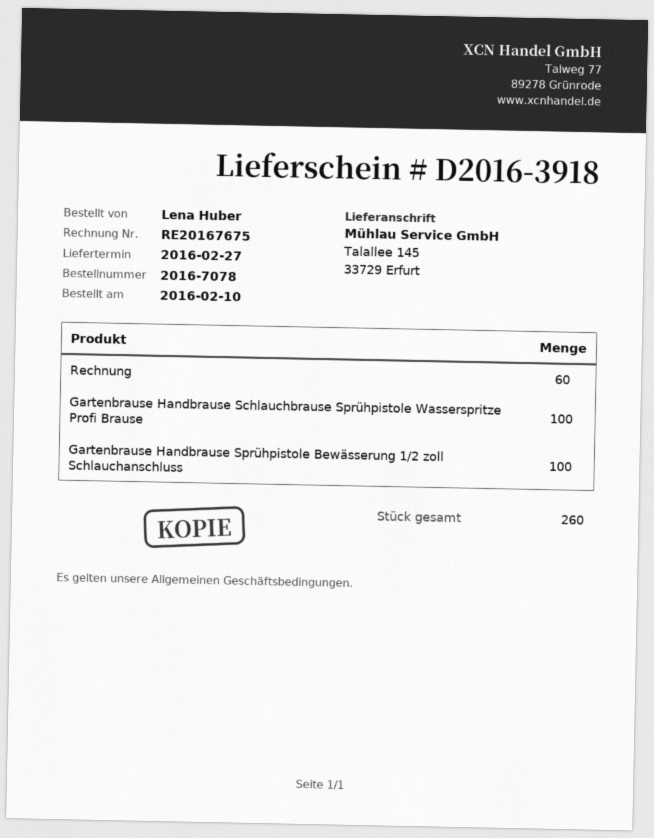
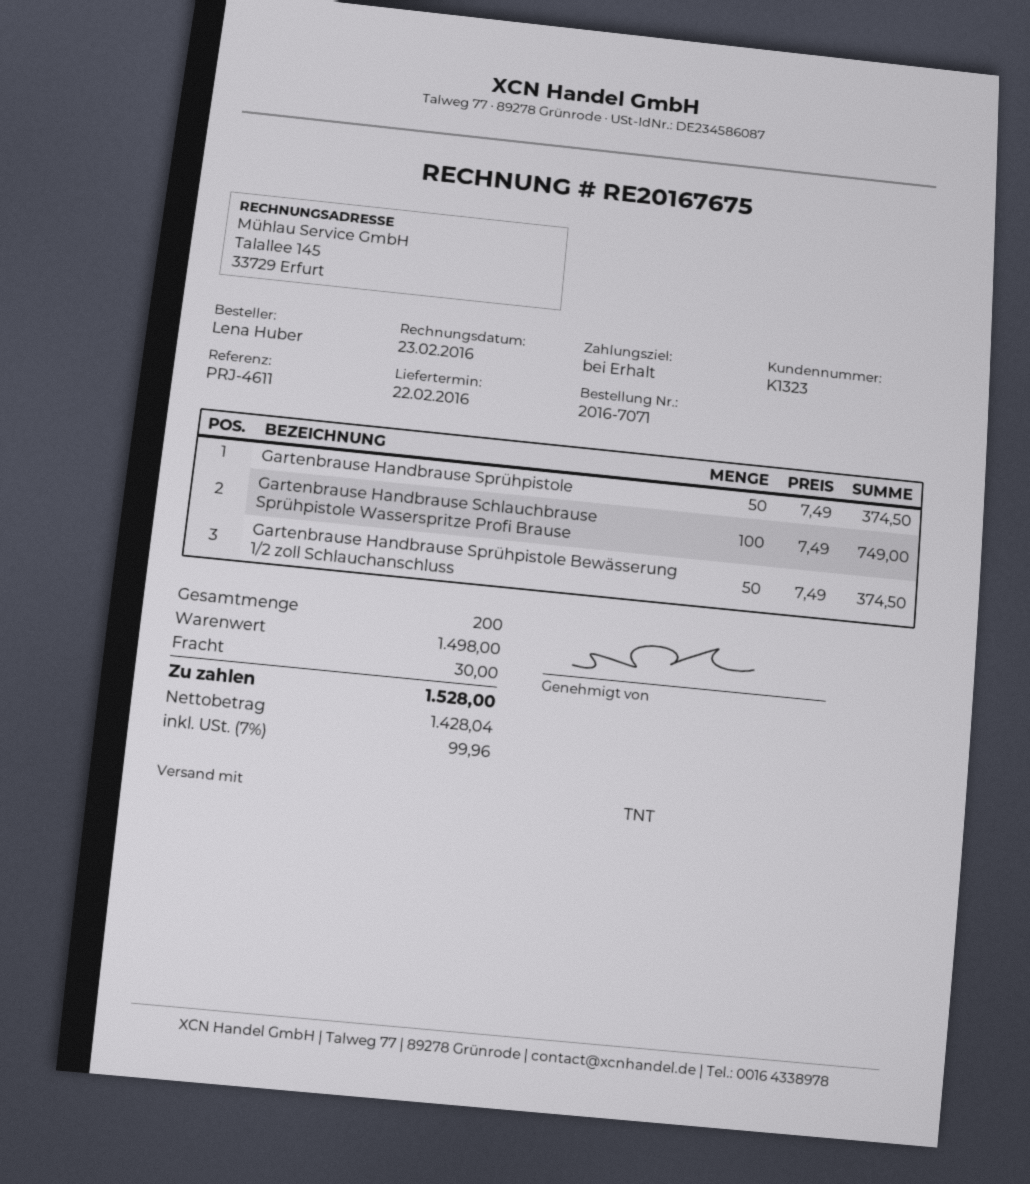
order number: 2016-7078 -> 2016-7071
delivery date: 2016-02-27 -> 2016-02-22
Rechnung: 60 -> none
Gartenbrause Handbrause Sprühpistole Bewässerung 1/2 zoll Schlauchanschluss: 100 -> 50
Gartenbrause Handbrause Sprühpistole: none -> 50
total quantity: 260 -> 200

